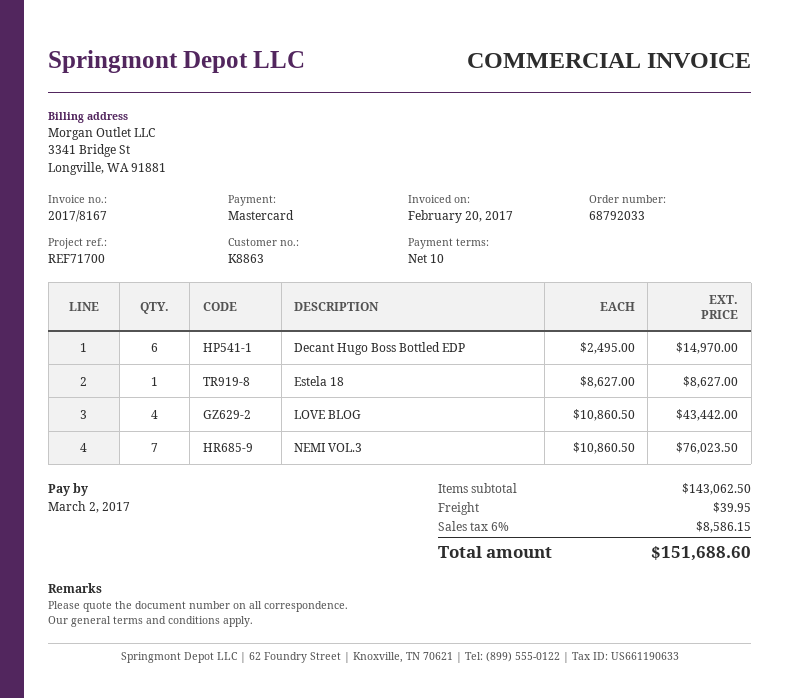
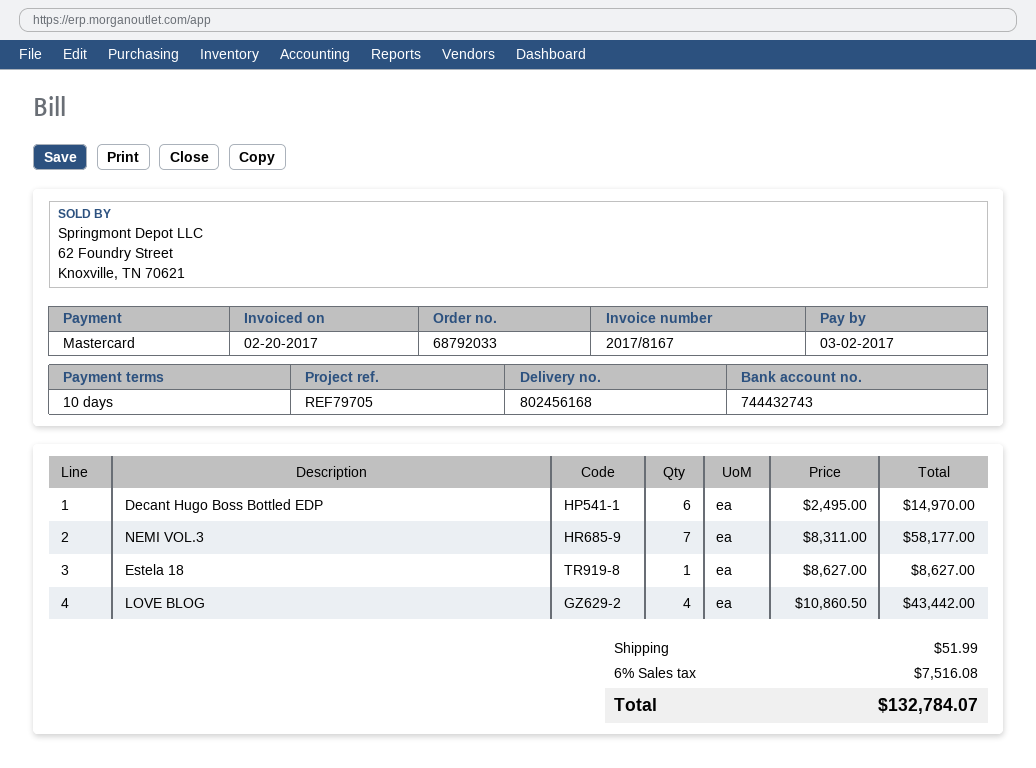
reference: REF71700 -> REF79705
NEMI VOL.3: 7 x 10860.50 = 76023.50 -> 7 x 8311.00 = 58177.00
shipping: 39.95 -> 51.99
tax: 6% = 8586.15 -> 6% = 7516.08
total: 151688.60 -> 132784.07

